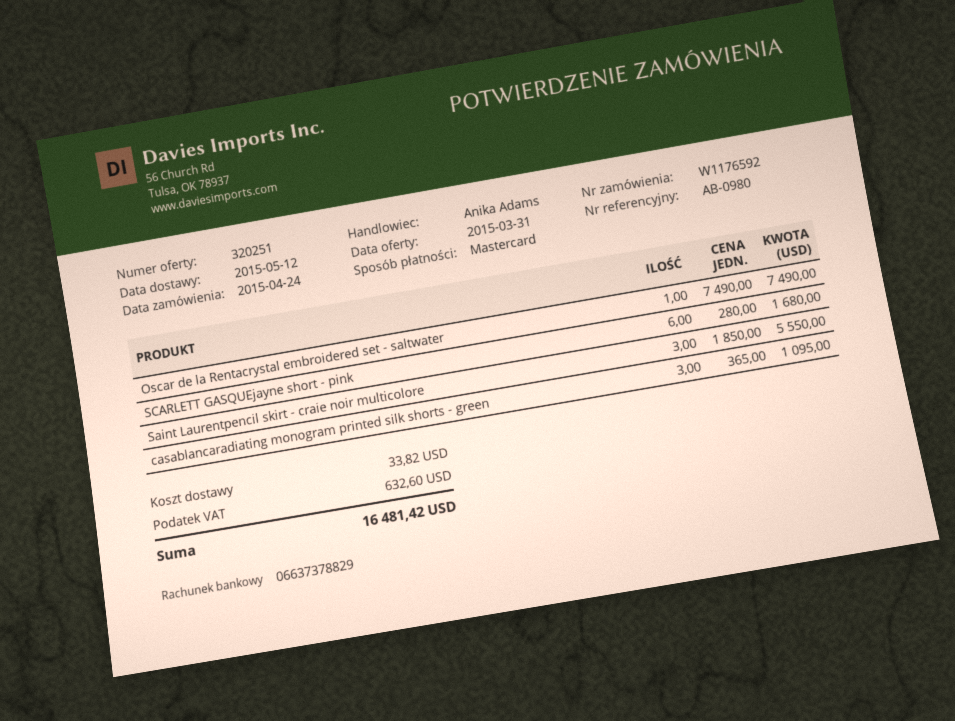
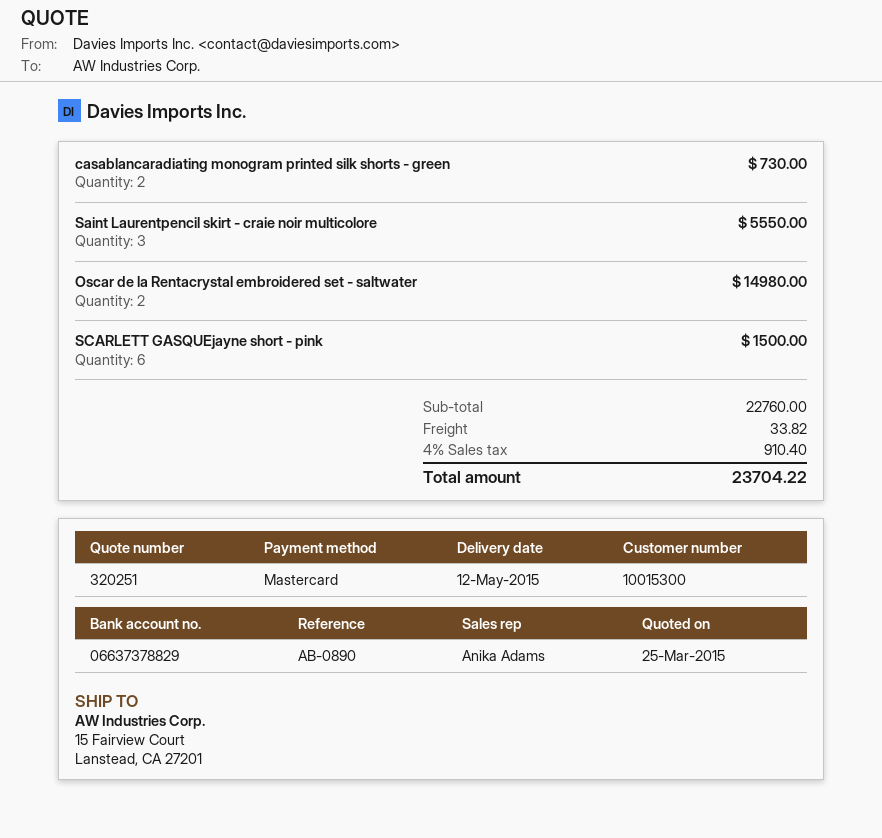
quote date: 2015-03-31 -> 2015-03-25
reference: AB-0980 -> AB-0890
Oscar de la Rentacrystal embroidered set - saltwater: 1 for 7490.00 -> 2 for 14980.00
SCARLETT GASQUEjayne short - pink: 6 for 1680.00 -> 6 for 1500.00
casablancaradiating monogram printed silk shorts - green: 3 for 1095.00 -> 2 for 730.00
tax: 632.60 -> 910.40
total: 16481.42 -> 23704.22

